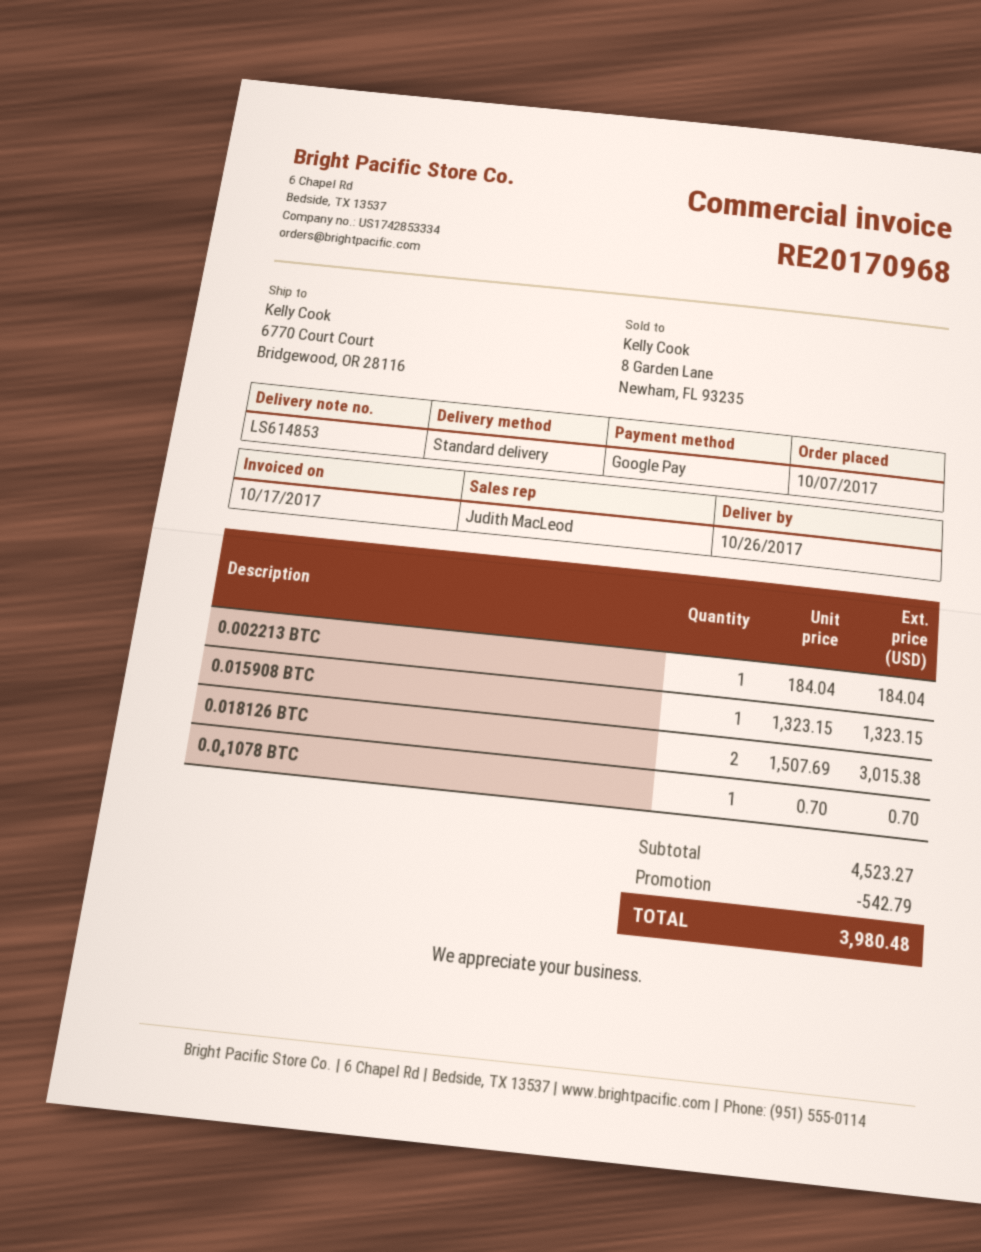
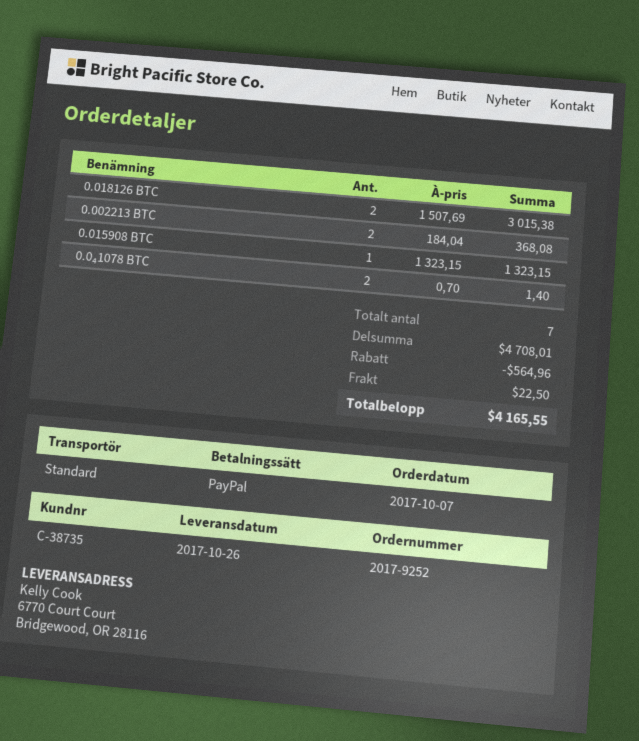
payment method: Google Pay -> PayPal
0.002213 BTC: 1 x 184.04 = 184.04 -> 2 x 184.04 = 368.08
0.0₄1078 BTC: 1 x 0.70 = 0.70 -> 2 x 0.70 = 1.40
subtotal: 4523.27 -> 4708.01
discount: 542.79 -> 564.96
shipping: none -> 22.50
total: 3980.48 -> 4165.55

